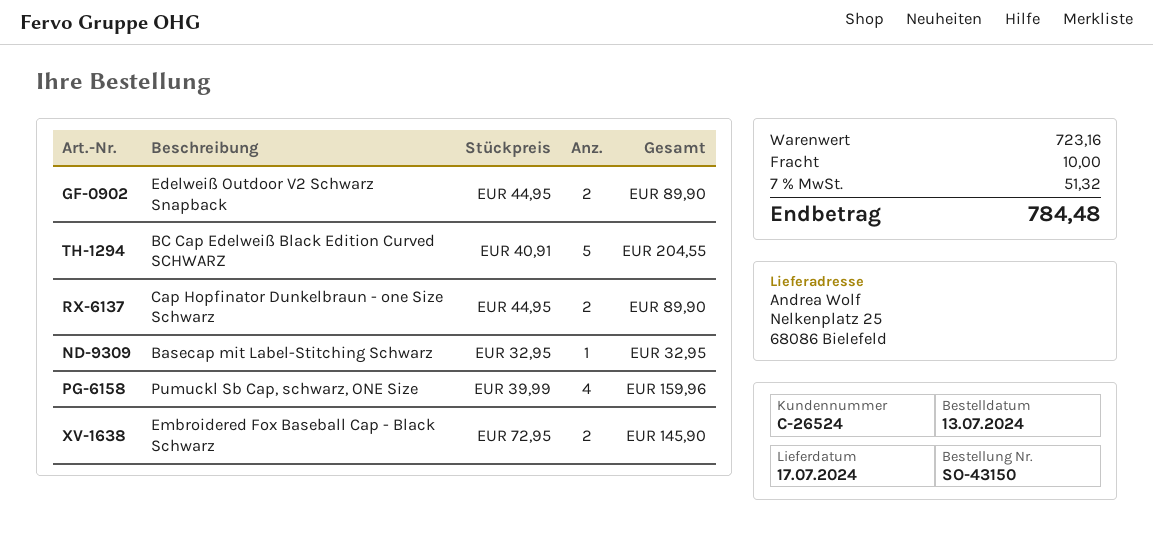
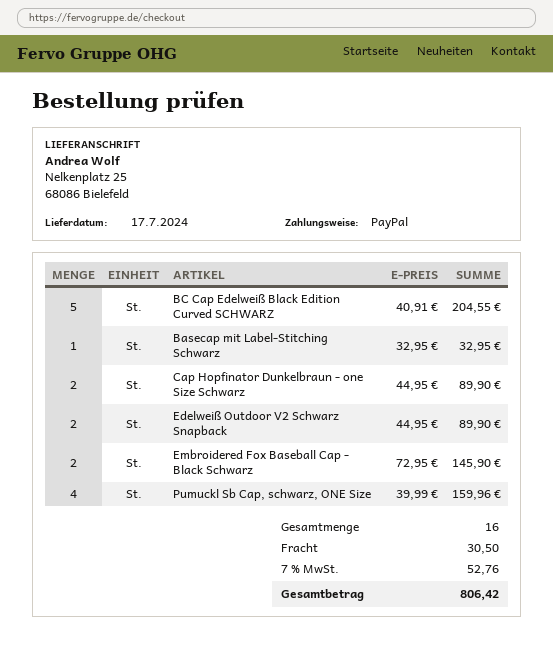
shipping: 10.00 -> 30.50
tax: 7% = 51.32 -> 7% = 52.76
total: 784.48 -> 806.42

